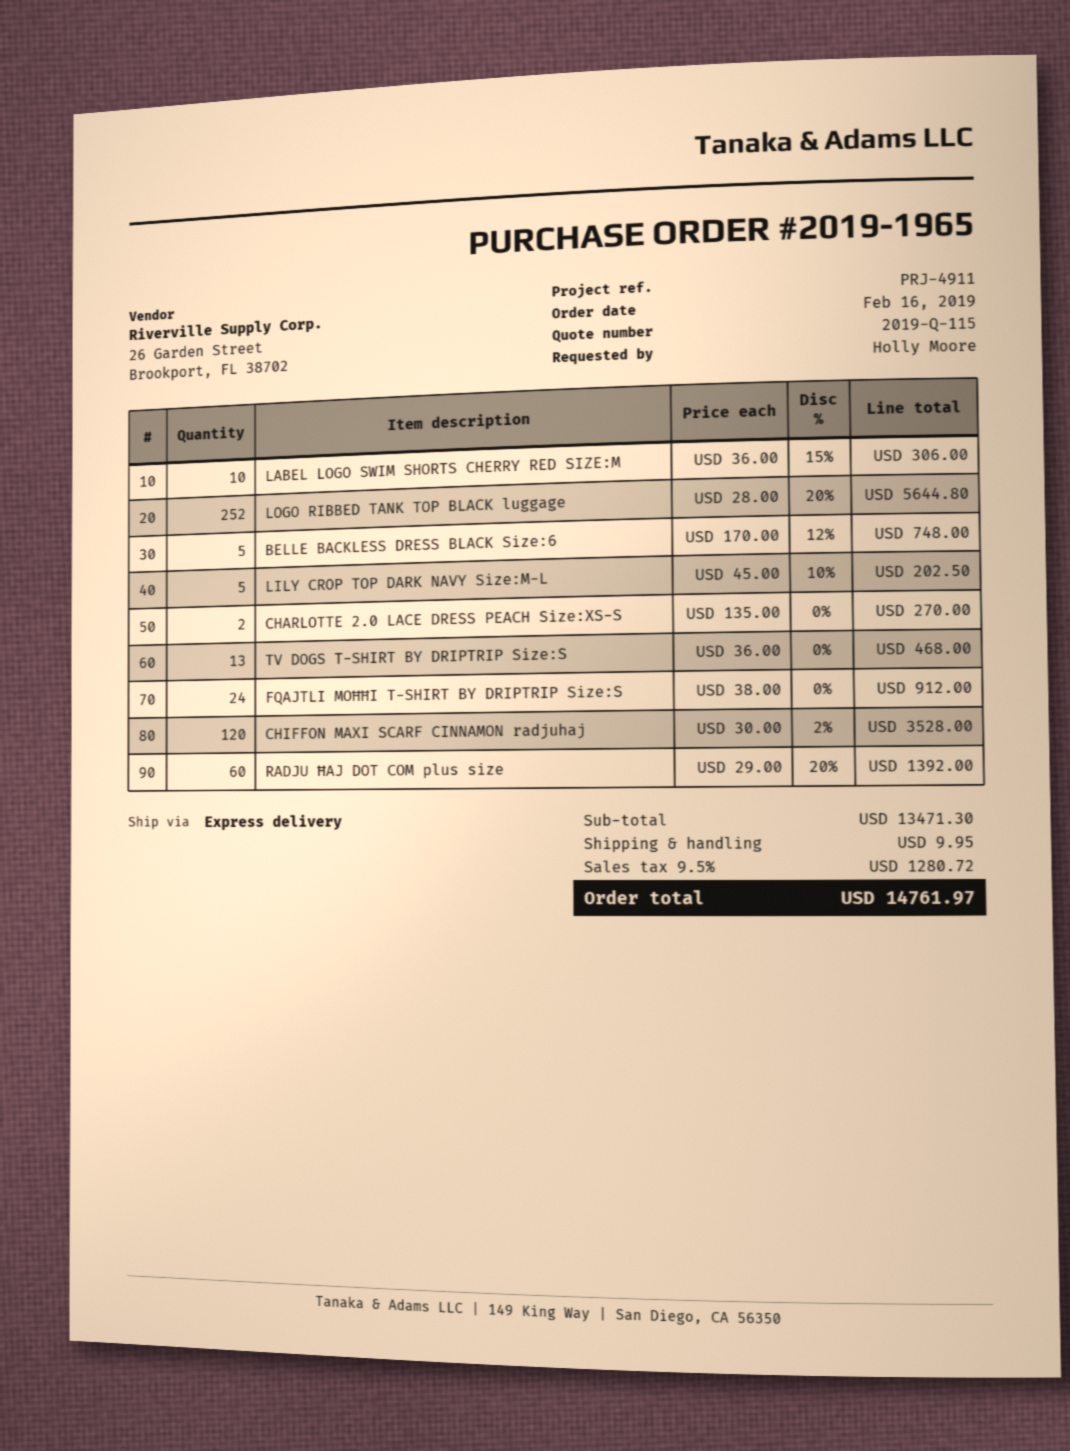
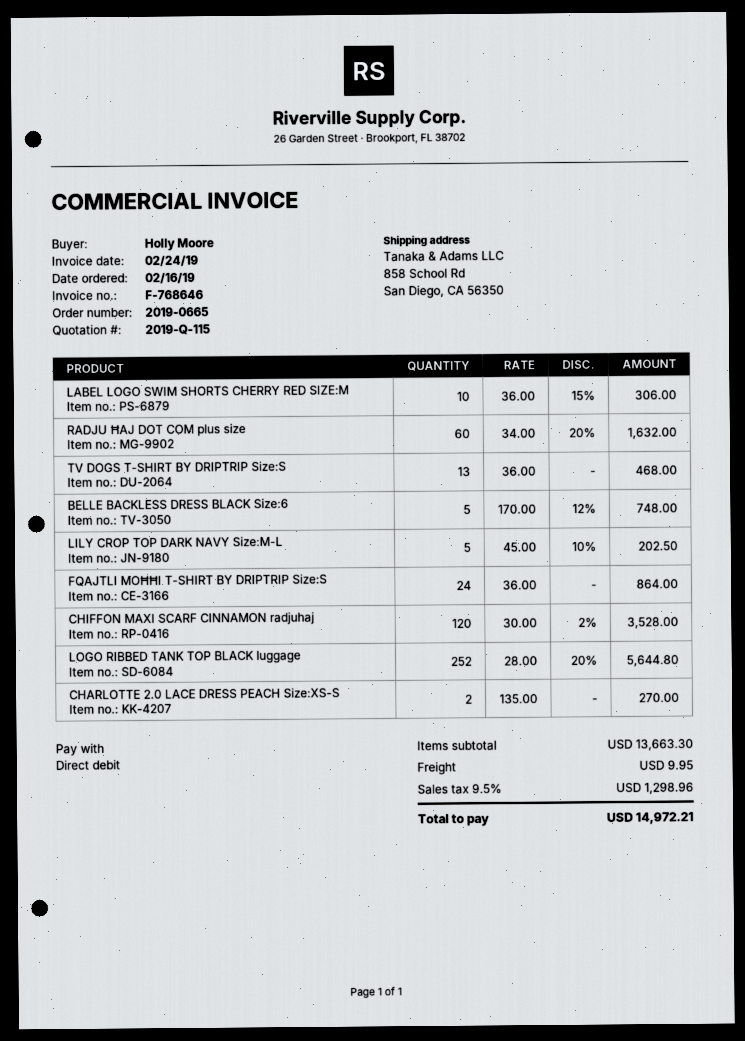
order number: 2019-1965 -> 2019-0665
FQAJTLI MOĦĦI T-SHIRT BY DRIPTRIP Size:S: 24 x 38.00 = 912.00 -> 24 x 36.00 = 864.00
RADJU ĦAJ DOT COM plus size: 60 x 29.00 - 20% = 1392.00 -> 60 x 34.00 - 20% = 1632.00
subtotal: 13471.30 -> 13663.30
tax: 9.5% = 1280.72 -> 9.5% = 1298.96
total: 14761.97 -> 14972.21

